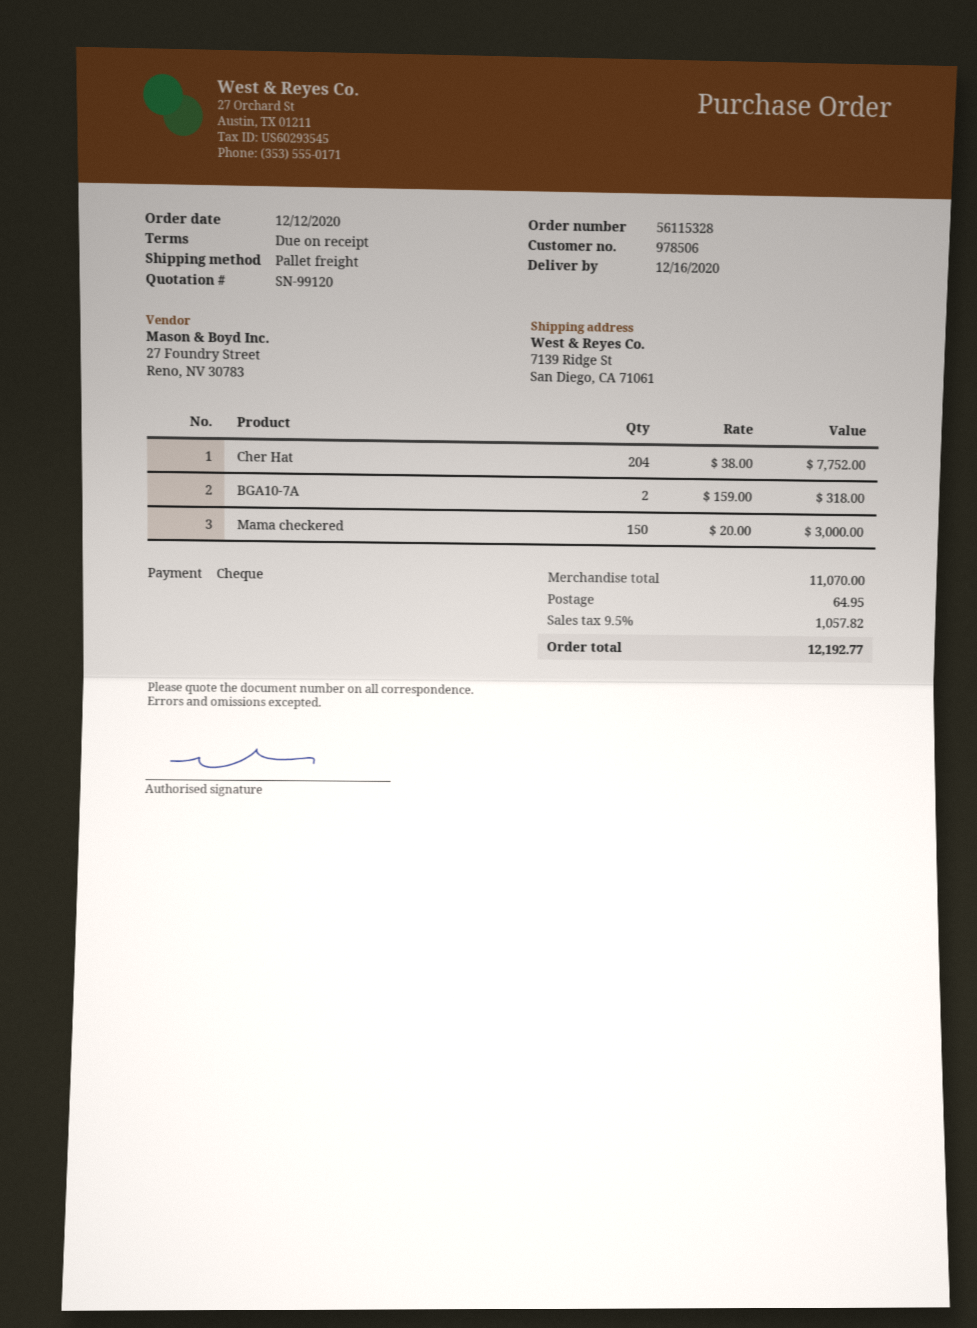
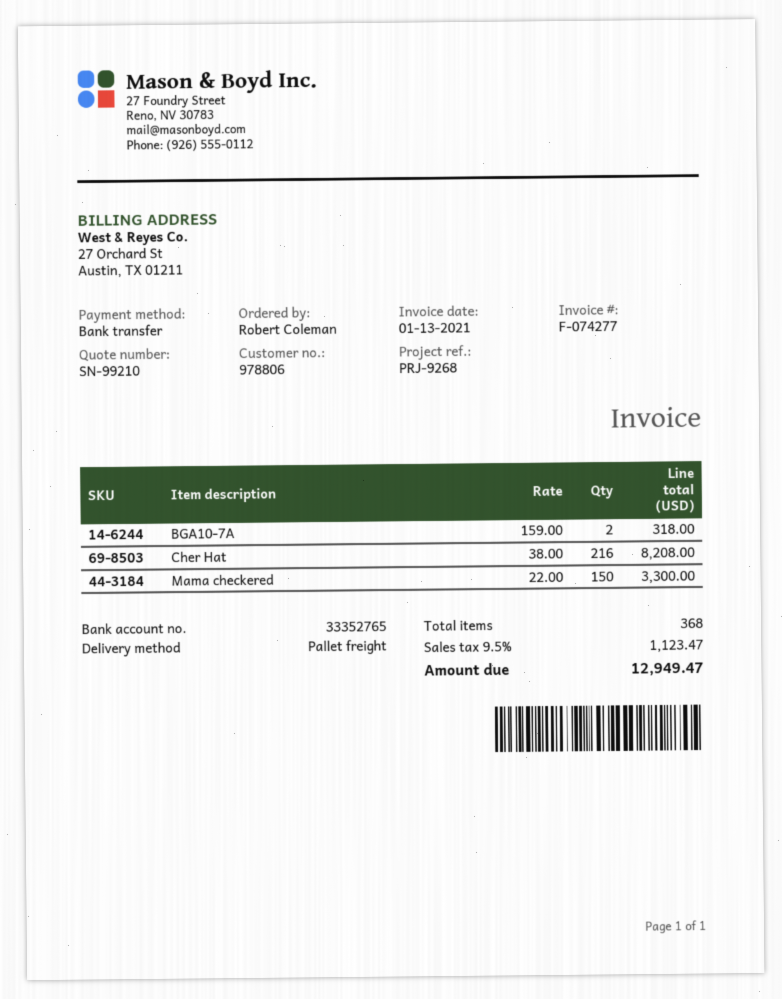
quote number: SN-99120 -> SN-99210
customer number: 978506 -> 978806
payment method: cheque -> bank transfer
Cher Hat: 204 x 38.00 = 7752.00 -> 216 x 38.00 = 8208.00
Mama checkered: 150 x 20.00 = 3000.00 -> 150 x 22.00 = 3300.00
shipping: 64.95 -> none
tax: 9.5% = 1057.82 -> 9.5% = 1123.47
total: 12192.77 -> 12949.47

